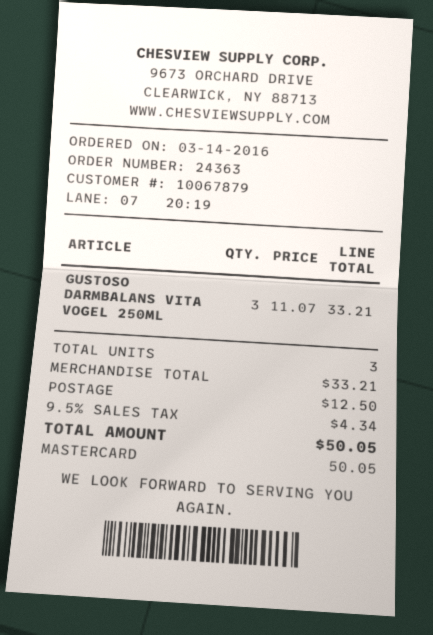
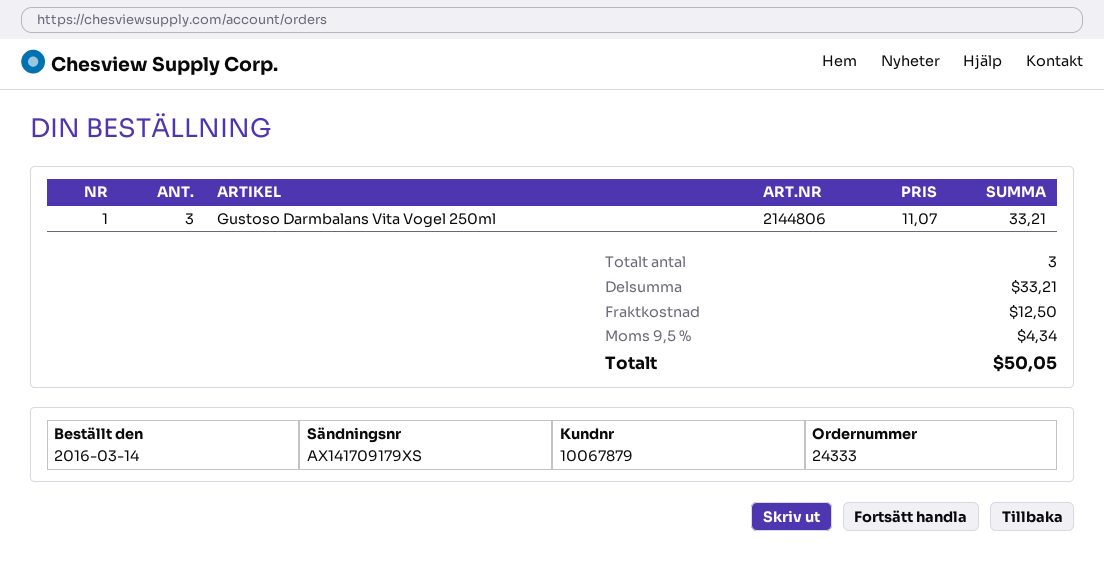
order number: 24363 -> 24333

